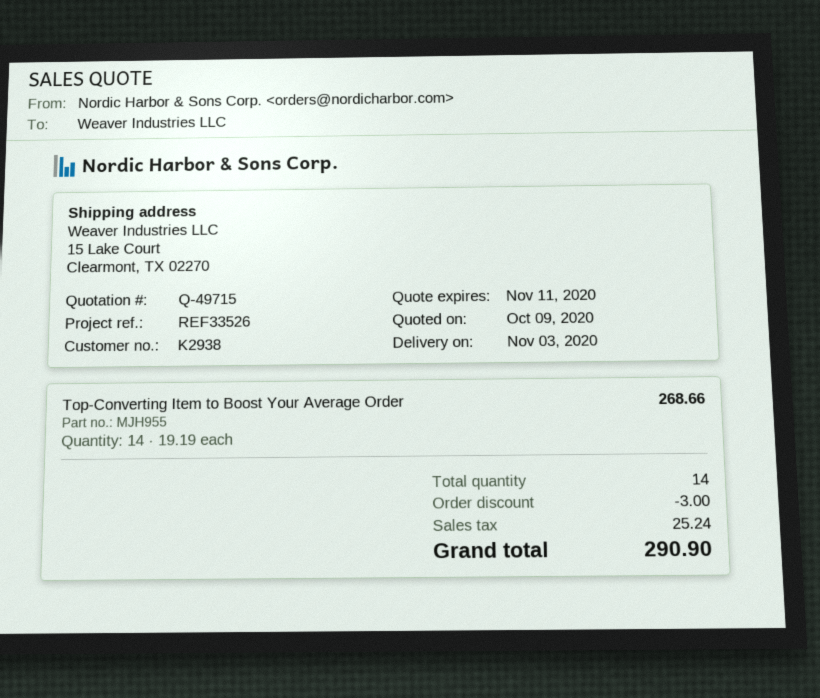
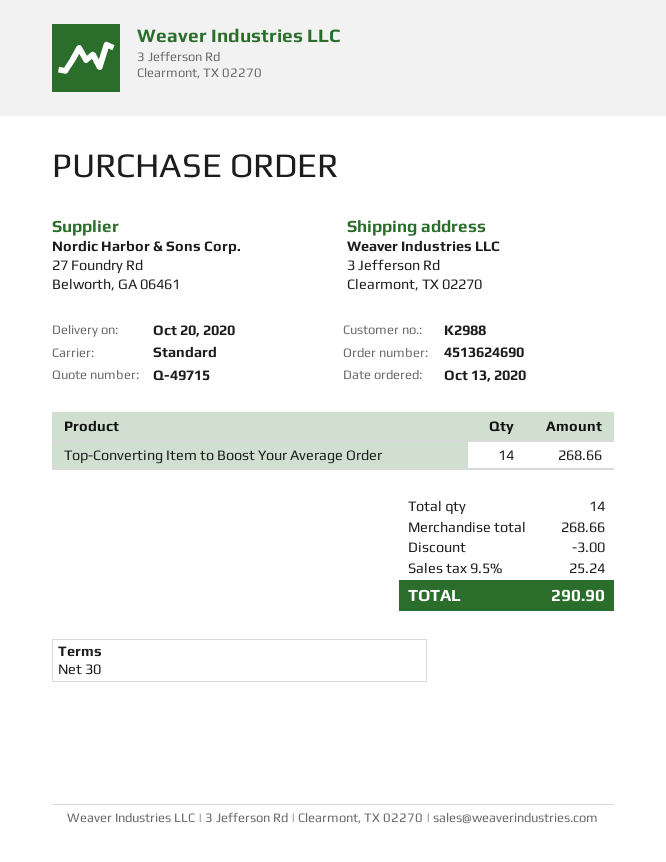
delivery date: 2020-11-03 -> 2020-10-20
customer number: K2938 -> K2988
ship to: 15 Lake Court, Clearmont, TX 02270 -> 3 Jefferson Rd, Clearmont, TX 02270

